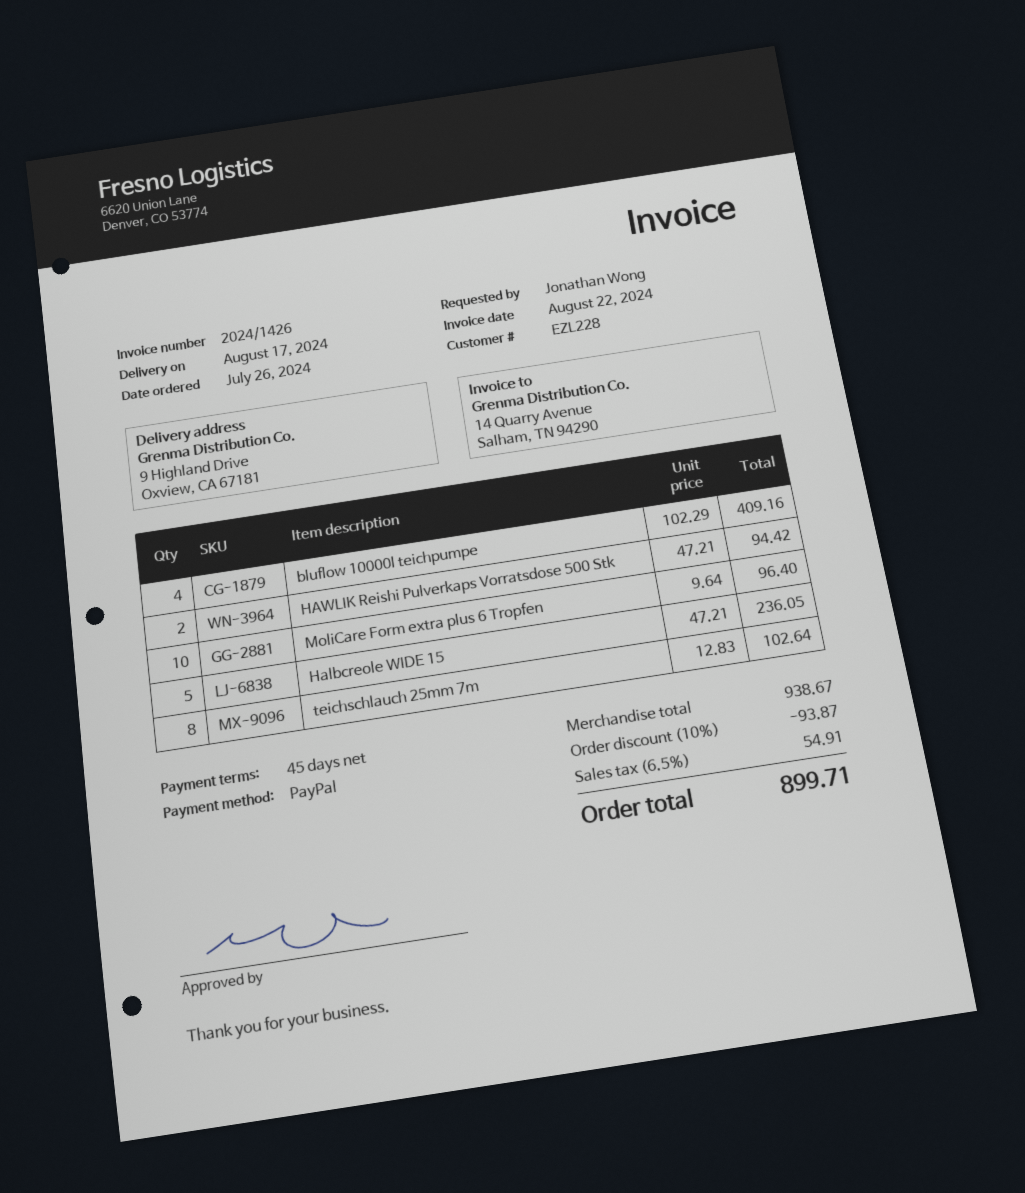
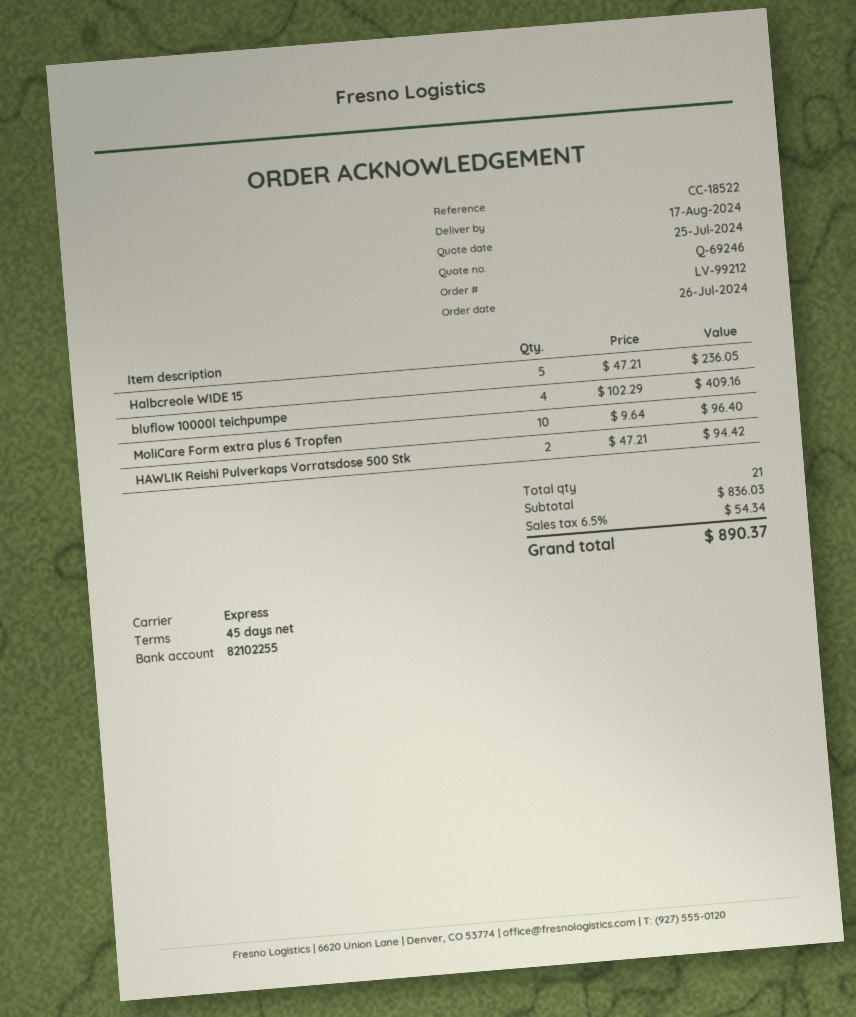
teichschlauch 25mm 7m: 8 x 12.83 = 102.64 -> none
subtotal: 938.67 -> 836.03
discount: 10% = 93.87 -> none
tax: 6.5% = 54.91 -> 6.5% = 54.34
total: 899.71 -> 890.37

